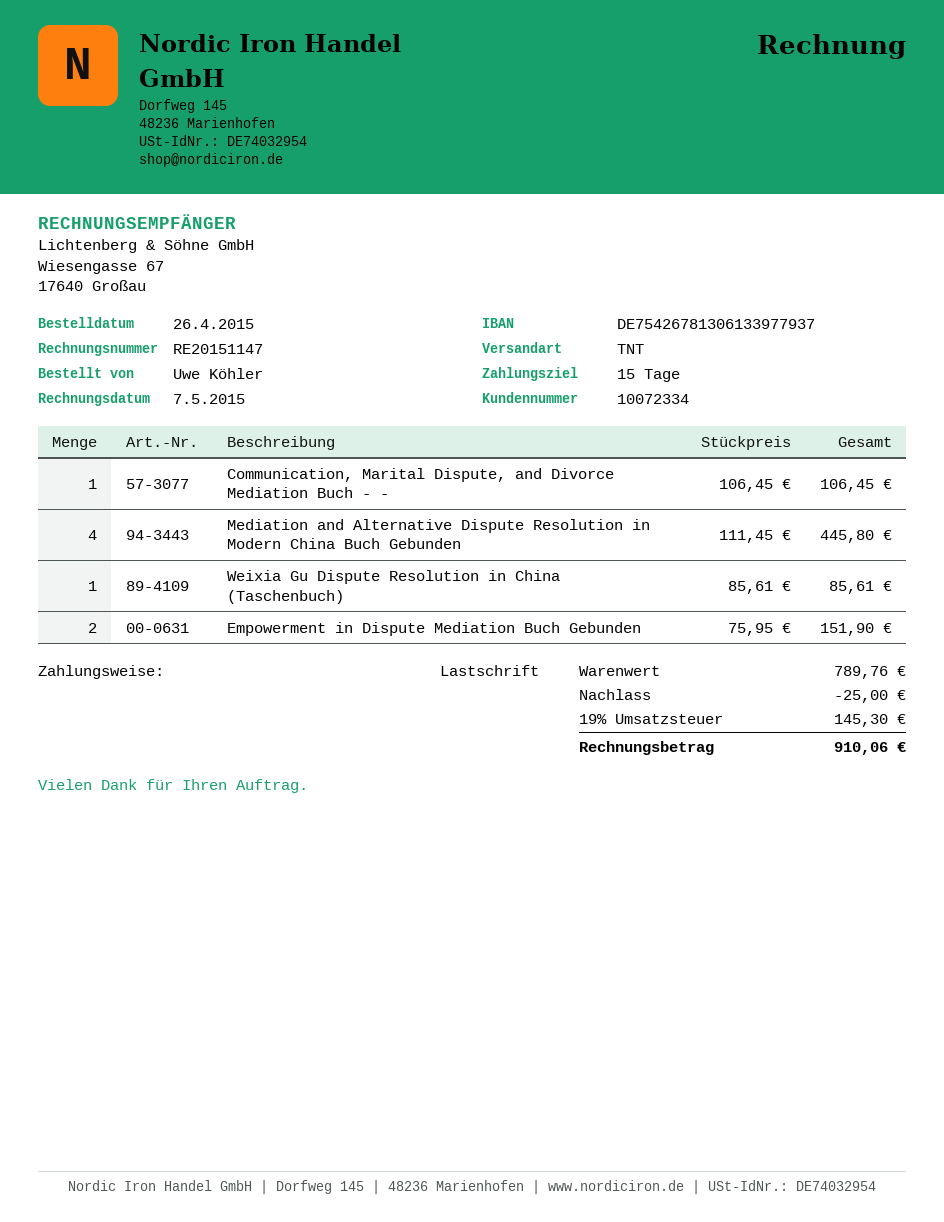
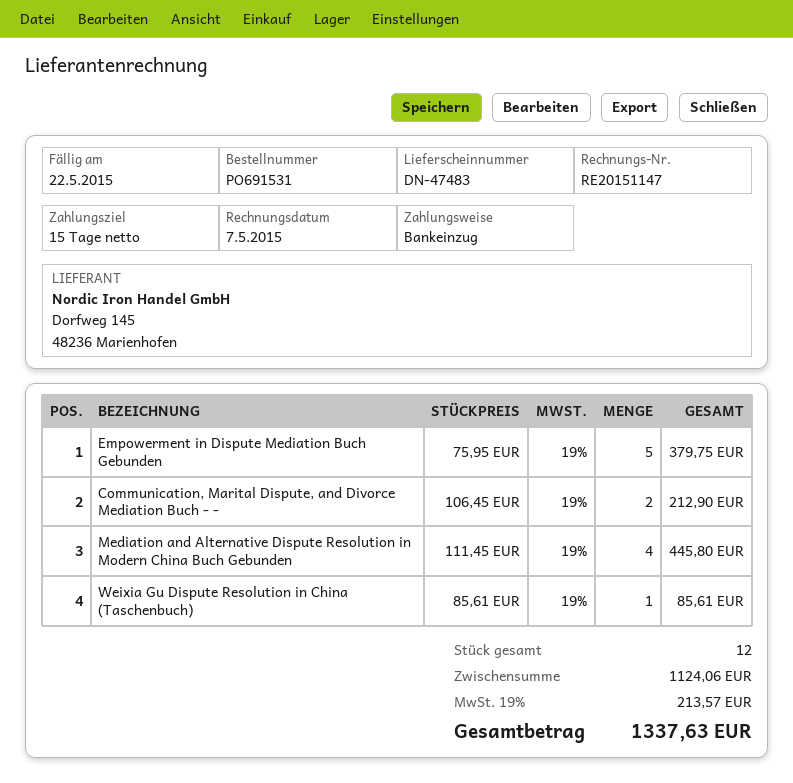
Communication, Marital Dispute, and Divorce Mediation Buch - -: 1 x 106.45 = 106.45 -> 2 x 106.45 = 212.90
Empowerment in Dispute Mediation Buch Gebunden: 2 x 75.95 = 151.90 -> 5 x 75.95 = 379.75
subtotal: 789.76 -> 1124.06
discount: 25.00 -> none
tax: 19% = 145.30 -> 19% = 213.57
total: 910.06 -> 1337.63

